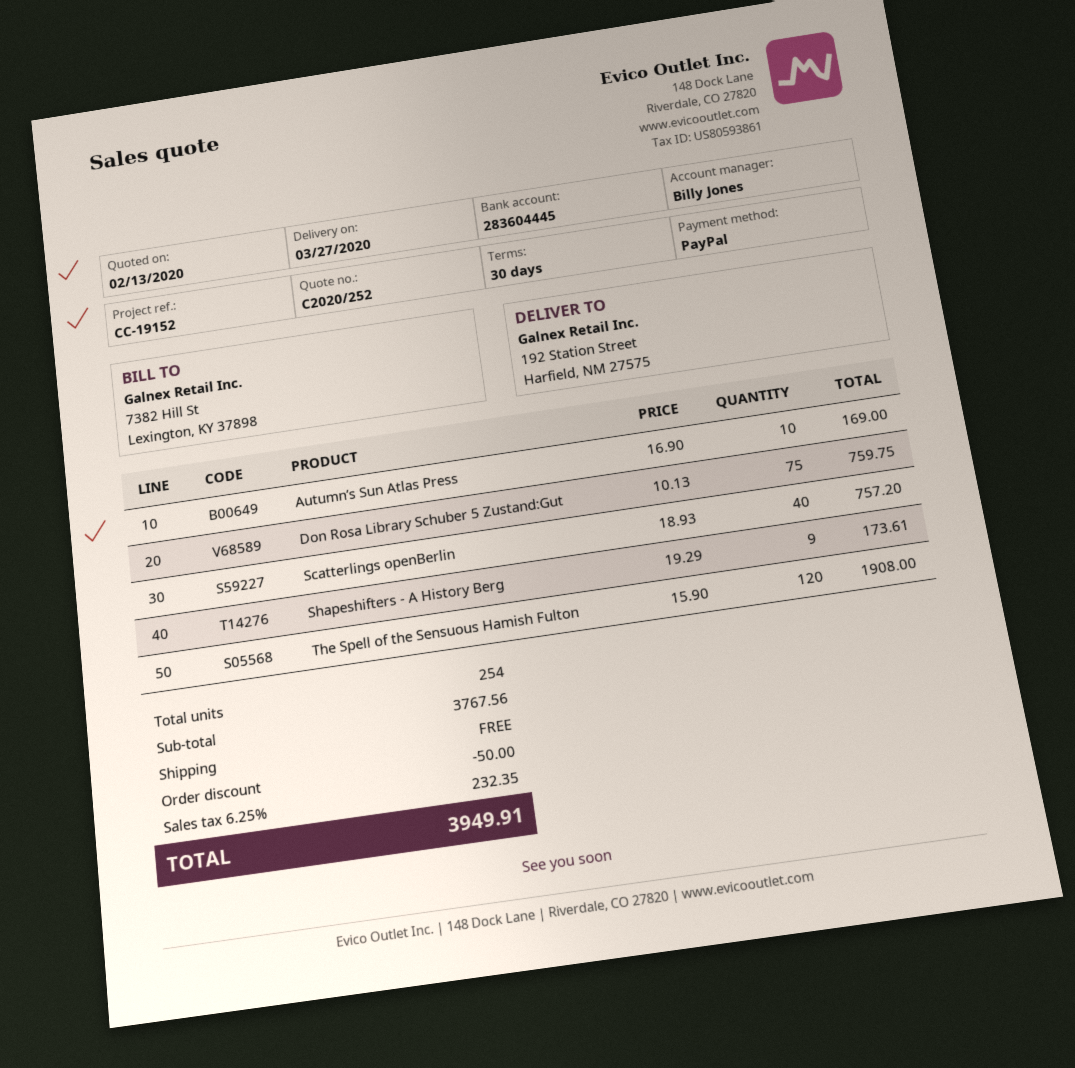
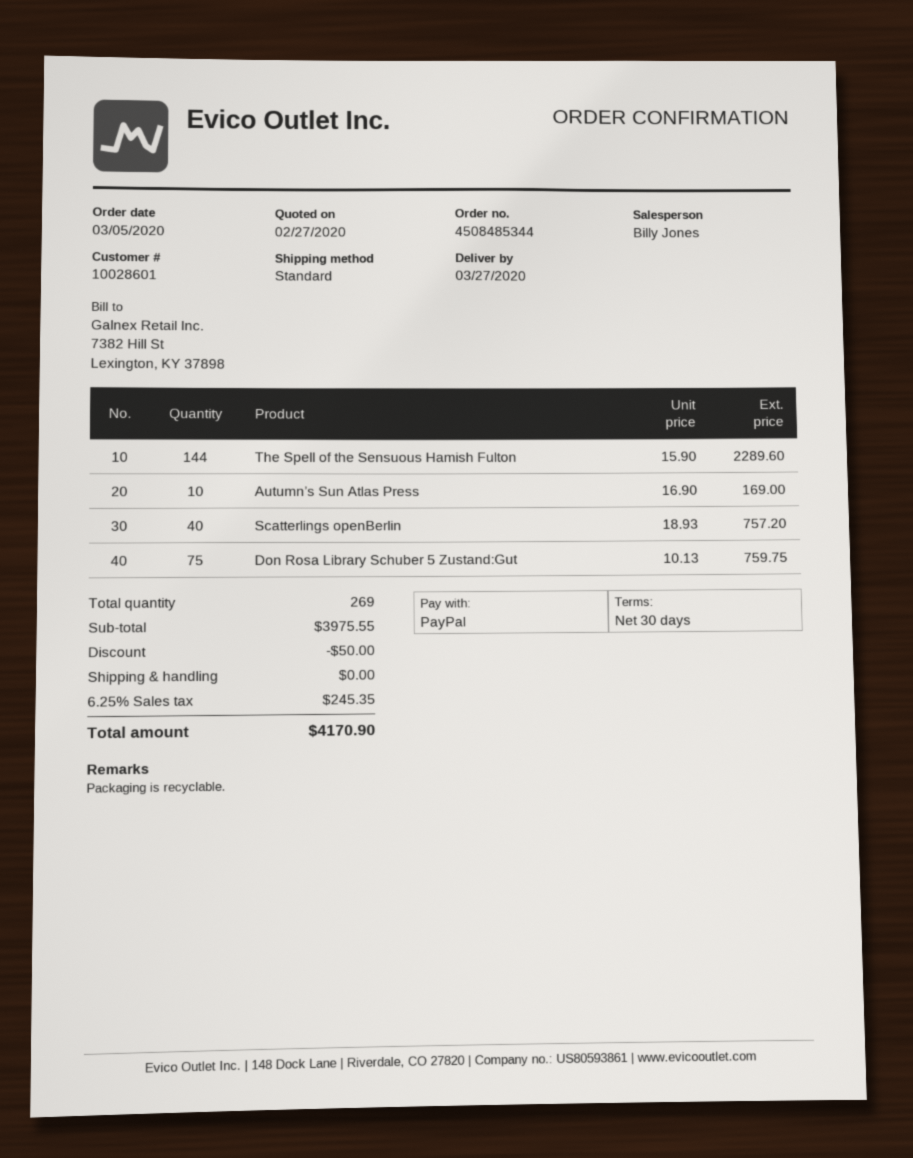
quote date: 2020-02-13 -> 2020-02-27
Shapeshifters - A History Berg: 9 x 19.29 = 173.61 -> none
The Spell of the Sensuous Hamish Fulton: 120 x 15.90 = 1908.00 -> 144 x 15.90 = 2289.60
total quantity: 254 -> 269
subtotal: 3767.56 -> 3975.55
tax: 6.25% = 232.35 -> 6.25% = 245.35
total: 3949.91 -> 4170.90

